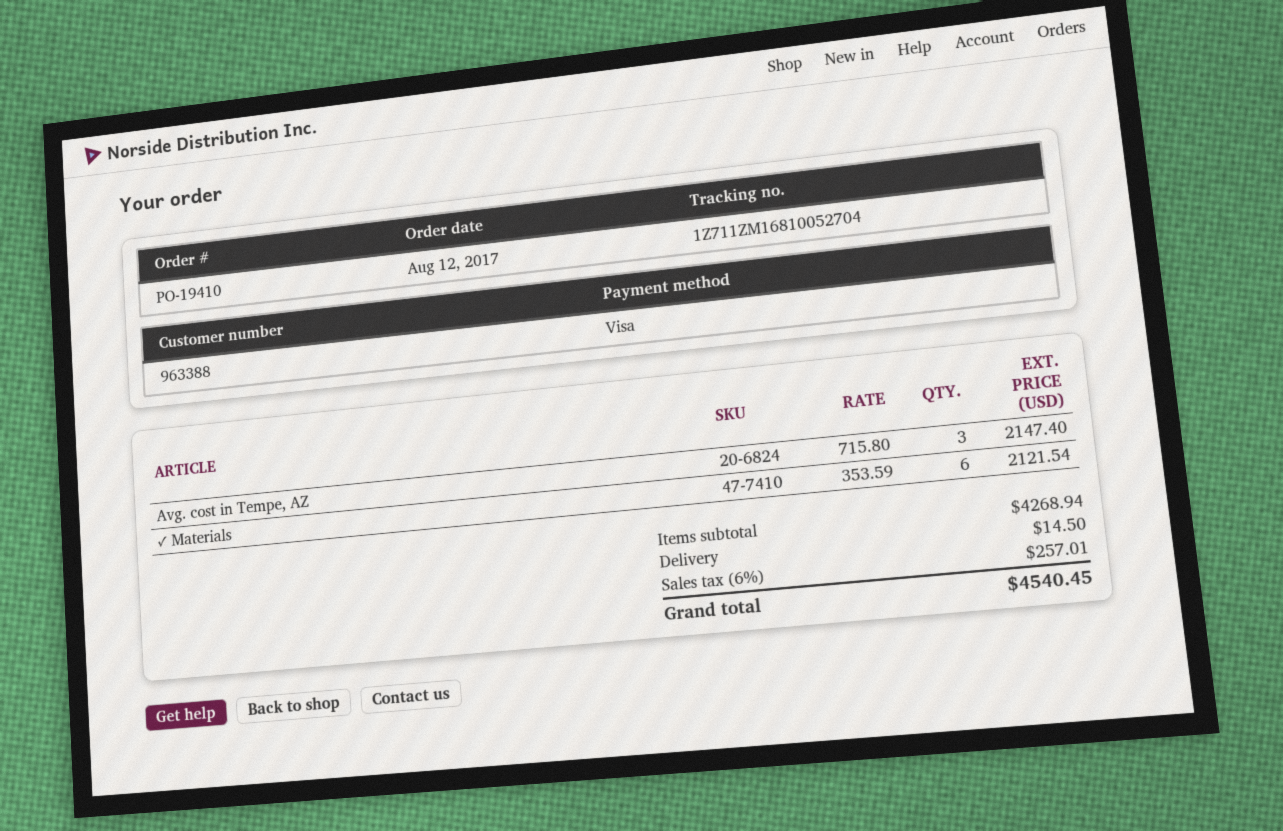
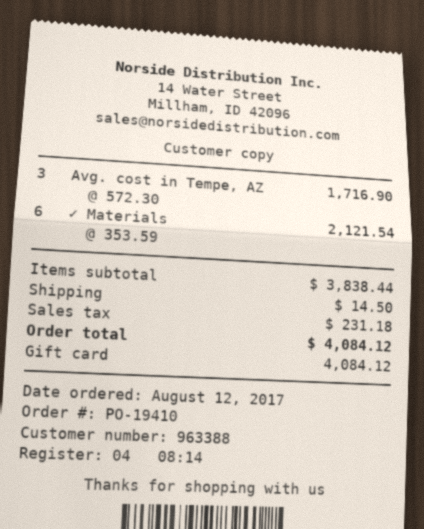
payment method: Visa -> gift card
Avg. cost in Tempe, AZ: 3 x 715.80 = 2147.40 -> 3 x 572.30 = 1716.90
subtotal: 4268.94 -> 3838.44
tax: 257.01 -> 231.18
total: 4540.45 -> 4084.12

